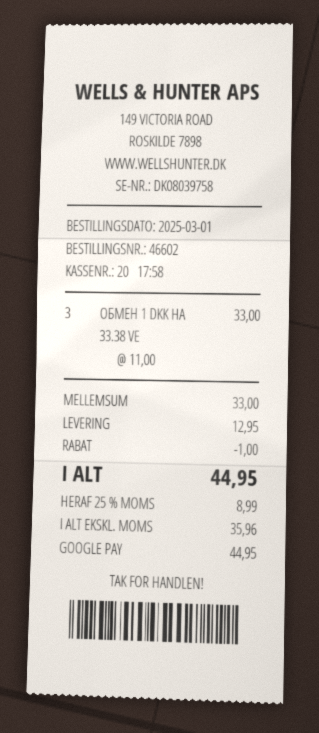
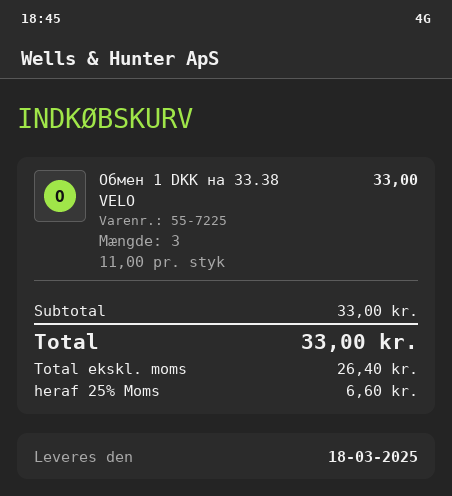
discount: 1.00 -> none
shipping: 12.95 -> none
net: 35.96 -> 26.40
tax: 25% = 8.99 -> 25% = 6.60
total: 44.95 -> 33.00

